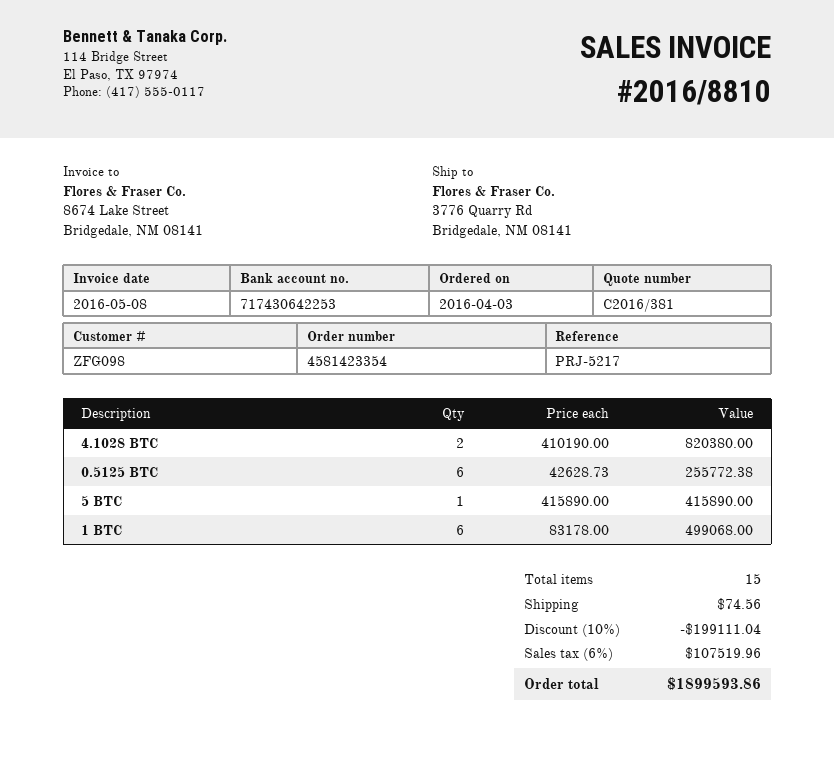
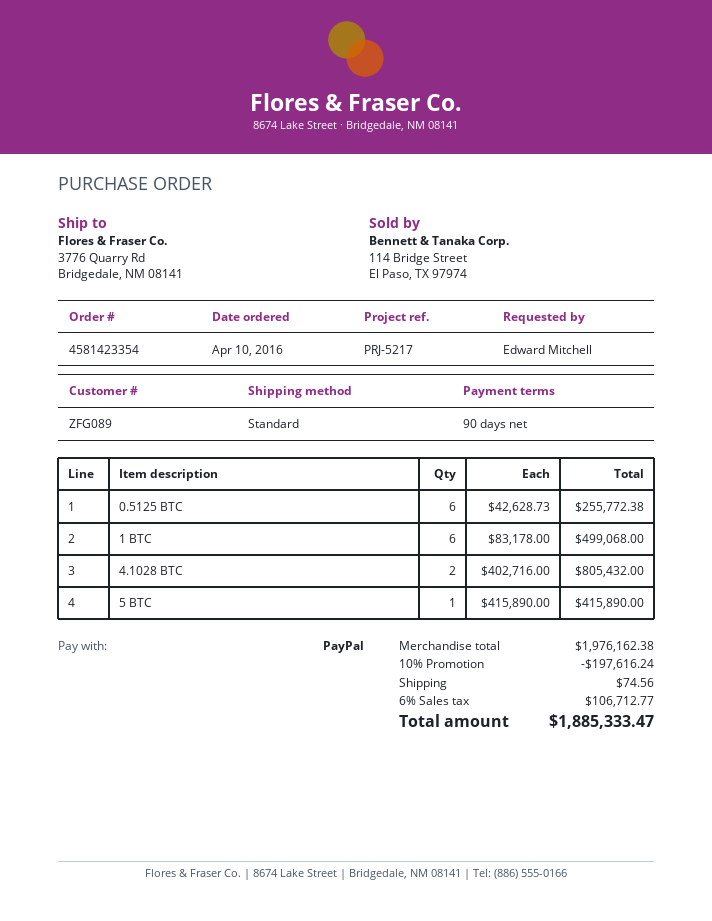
order date: 2016-04-03 -> 2016-04-10
customer number: ZFG098 -> ZFG089
4.1028 BTC: 2 x 410190.00 = 820380.00 -> 2 x 402716.00 = 805432.00
discount: 10% = 199111.04 -> 10% = 197616.24
tax: 6% = 107519.96 -> 6% = 106712.77
total: 1899593.86 -> 1885333.47

